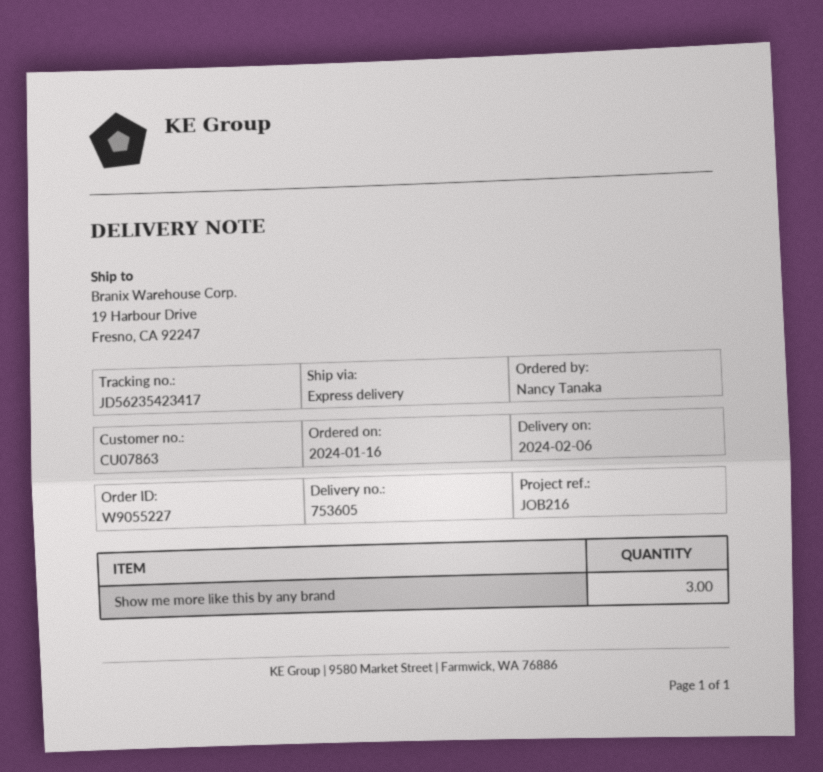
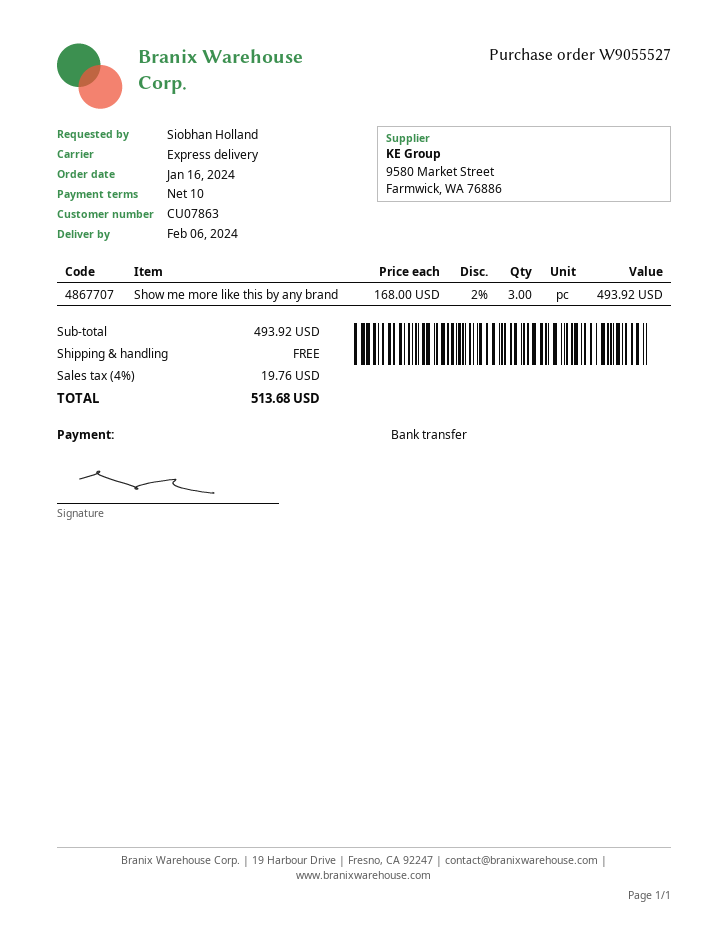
order number: W9055227 -> W9055527
ordered by: Nancy Tanaka -> Siobhan Holland

